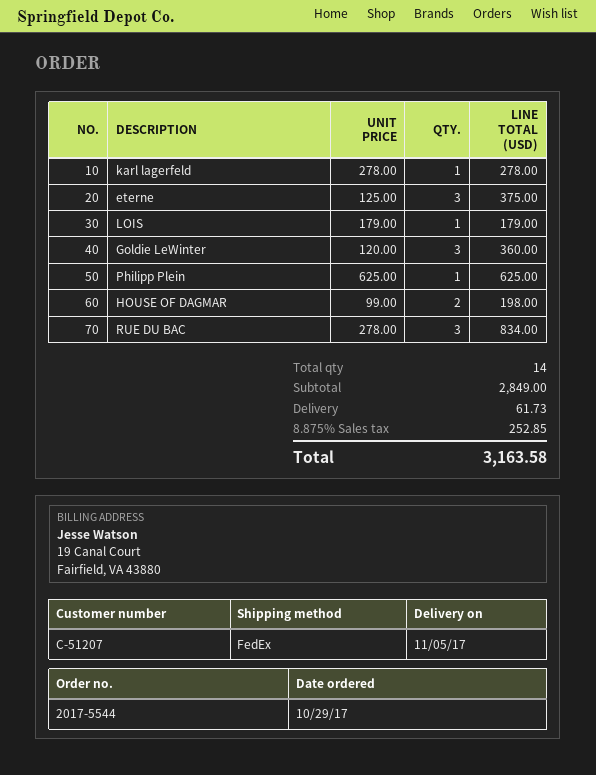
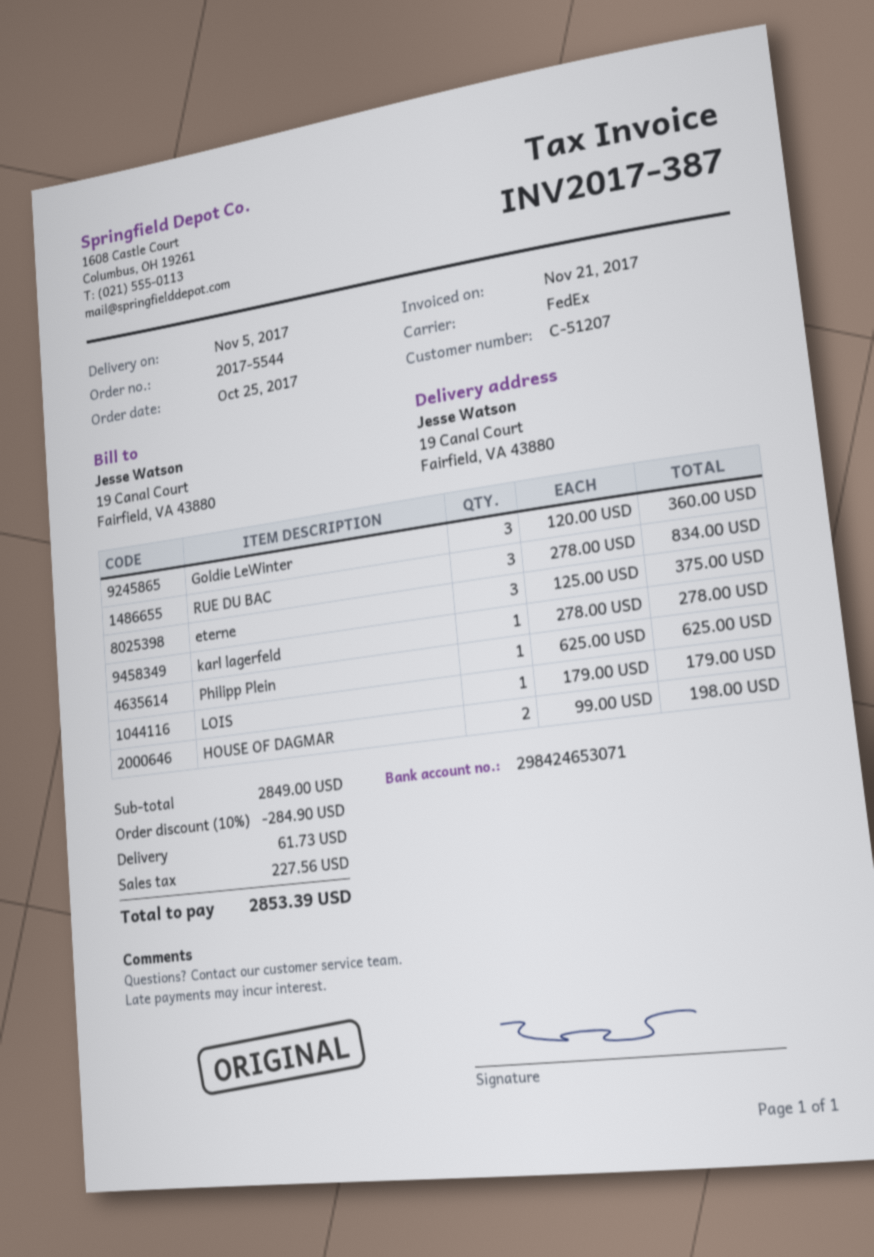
order date: 2017-10-29 -> 2017-10-25
discount: none -> 10% = 284.90
tax: 252.85 -> 227.56
total: 3163.58 -> 2853.39

